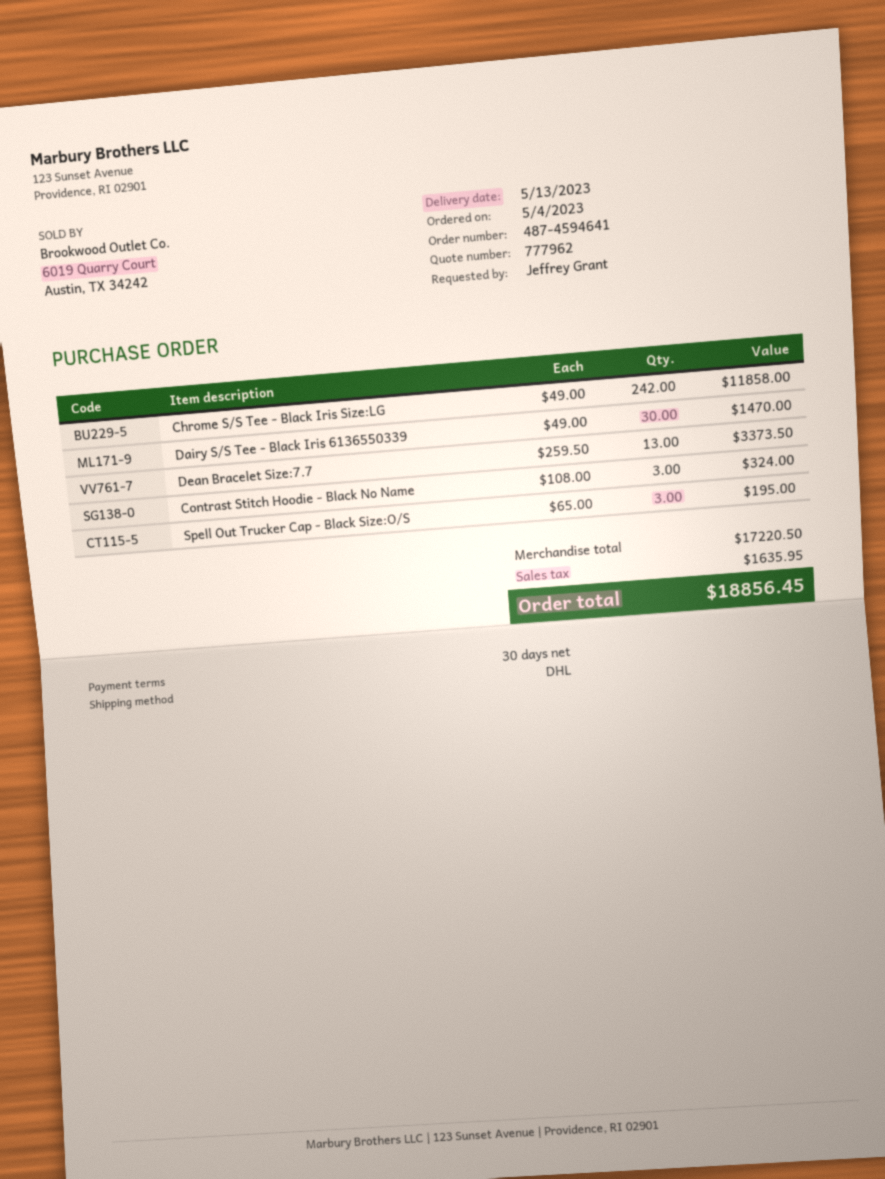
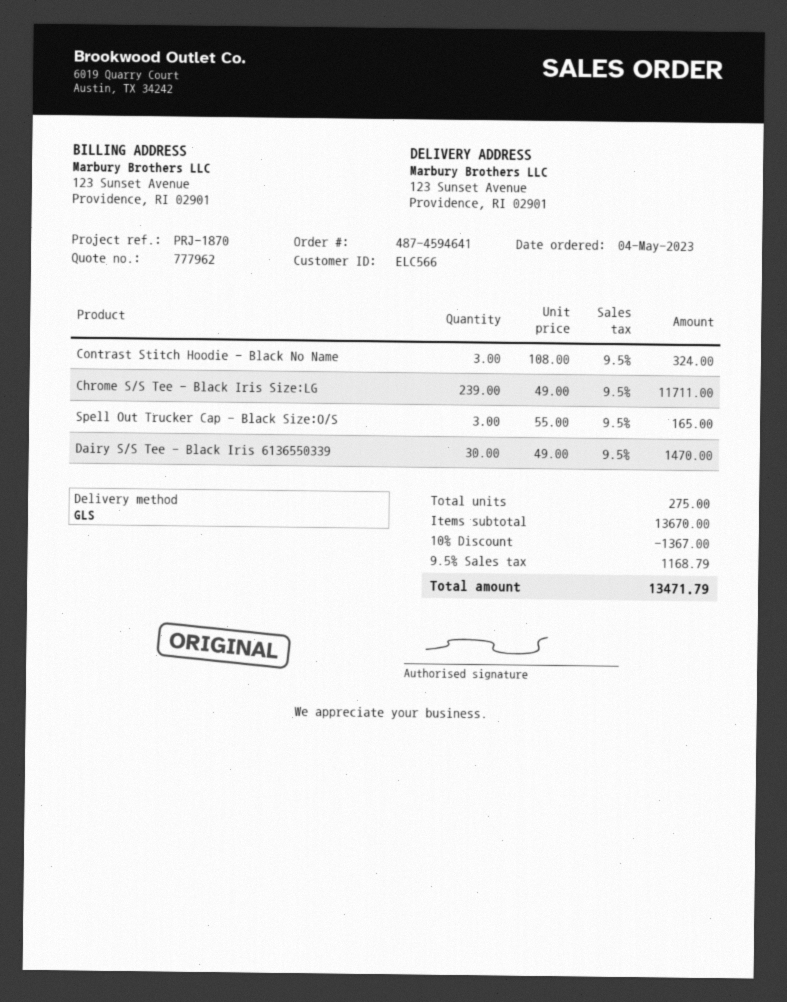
shipping method: DHL -> GLS
Chrome S/S Tee - Black Iris Size:LG: 242 x 49.00 = 11858.00 -> 239 x 49.00 = 11711.00
Dean Bracelet Size:7.7: 13 x 259.50 = 3373.50 -> none
Spell Out Trucker Cap - Black Size:O/S: 3 x 65.00 = 195.00 -> 3 x 55.00 = 165.00
subtotal: 17220.50 -> 13670.00
discount: none -> 10% = 1367.00
tax: 1635.95 -> 1168.79
total: 18856.45 -> 13471.79

